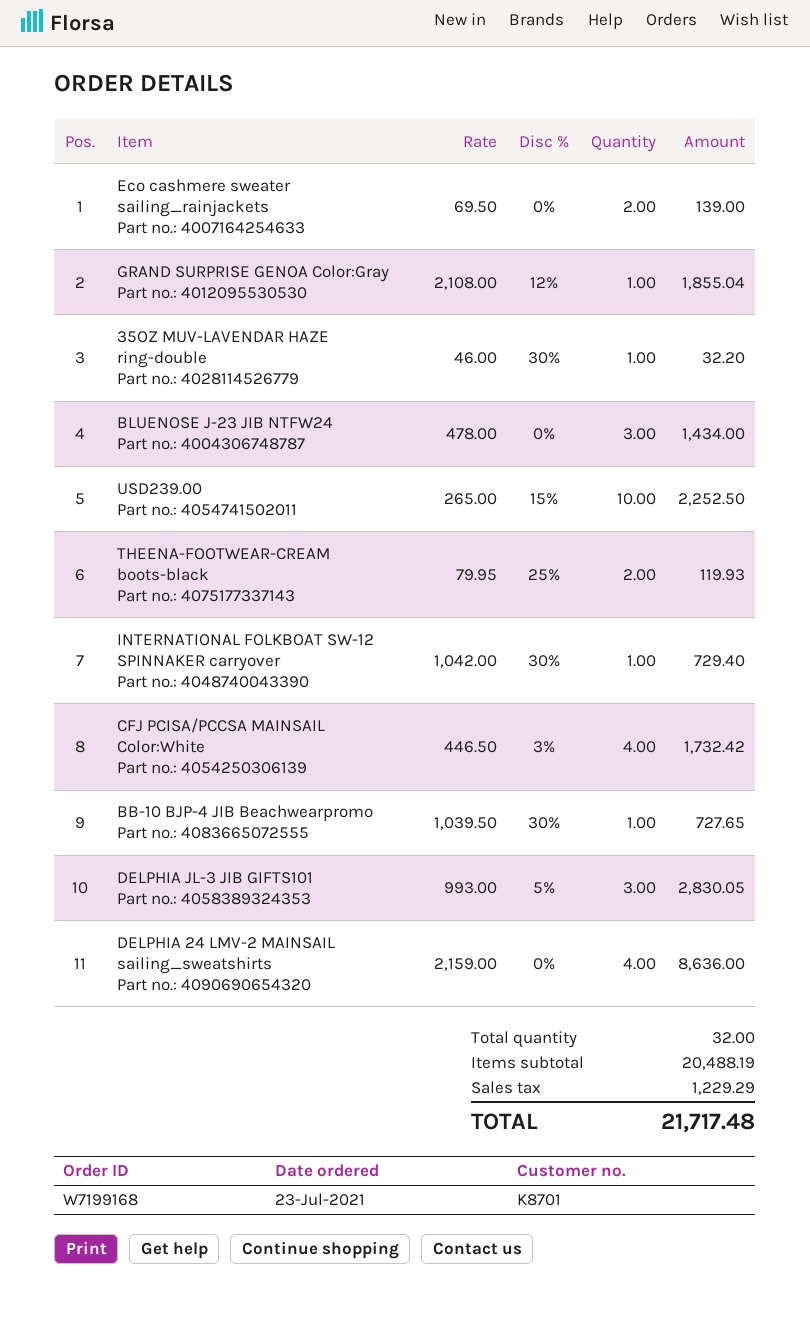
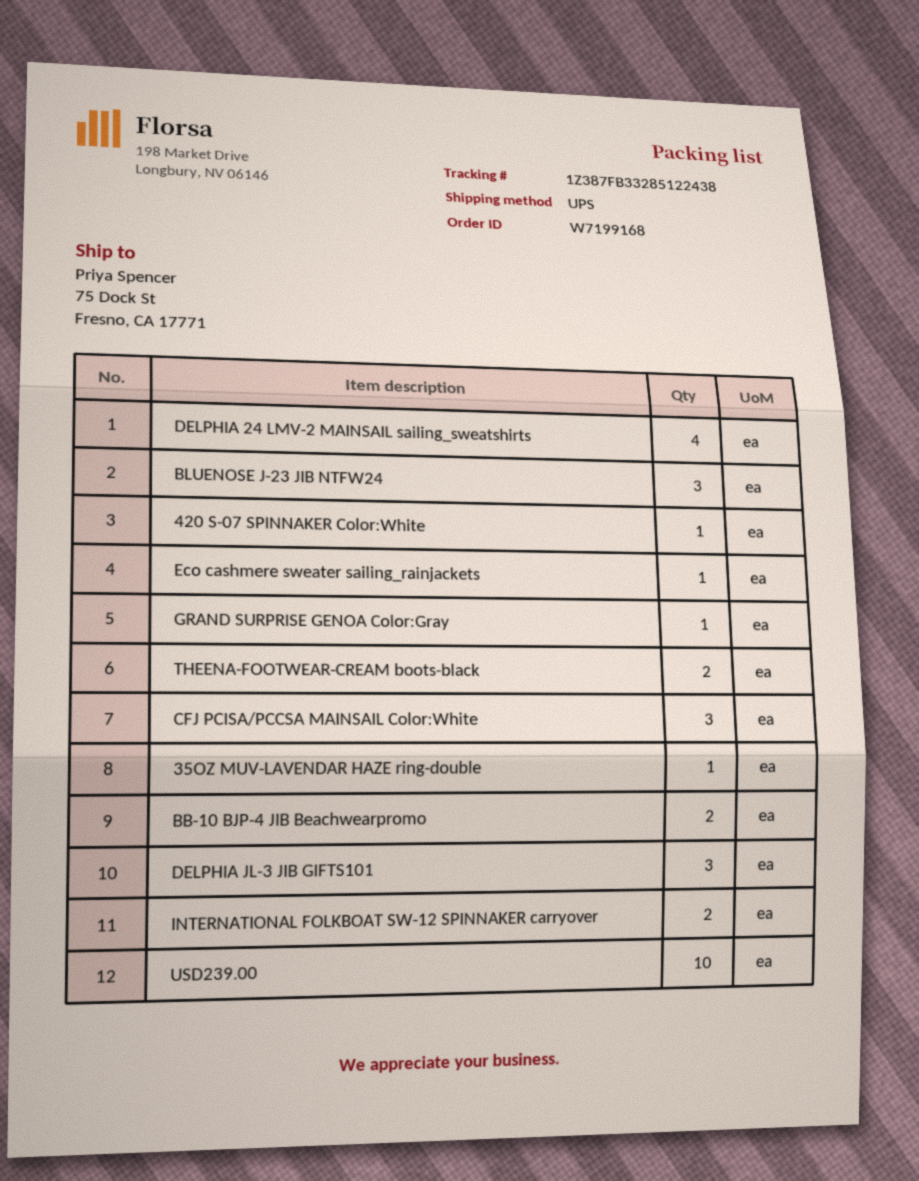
Eco cashmere sweater sailing_rainjackets: 2 -> 1
INTERNATIONAL FOLKBOAT SW-12 SPINNAKER carryover: 1 -> 2
CFJ PCISA/PCCSA MAINSAIL Color:White: 4 -> 3
BB-10 BJP-4 JIB Beachwearpromo: 1 -> 2
420 S-07 SPINNAKER Color:White: none -> 1

